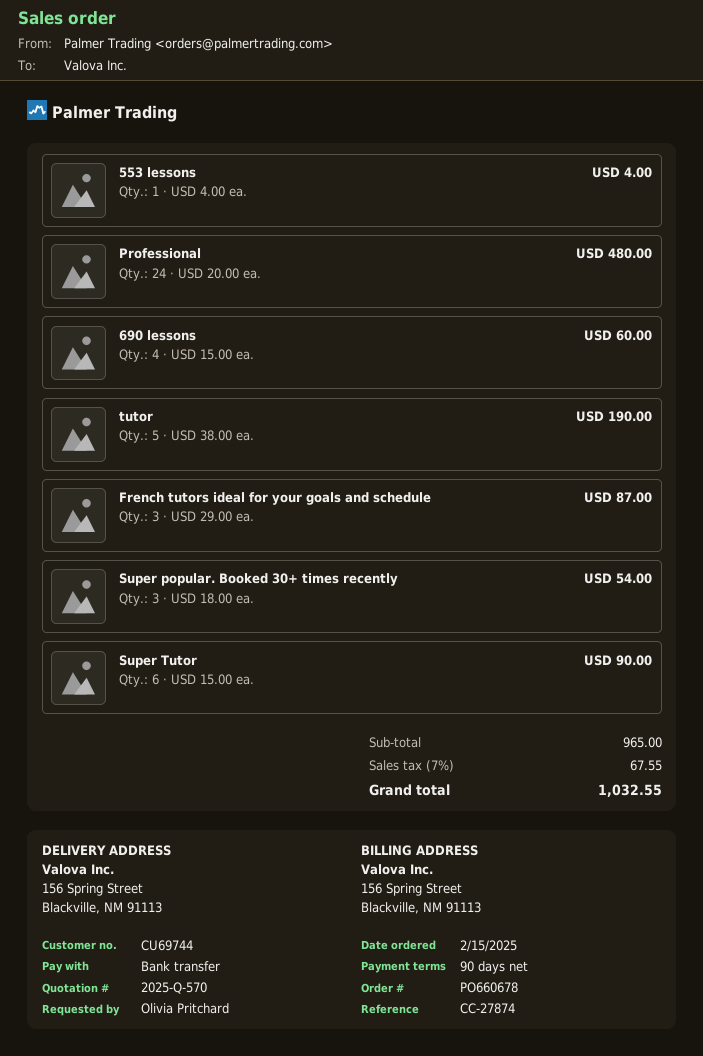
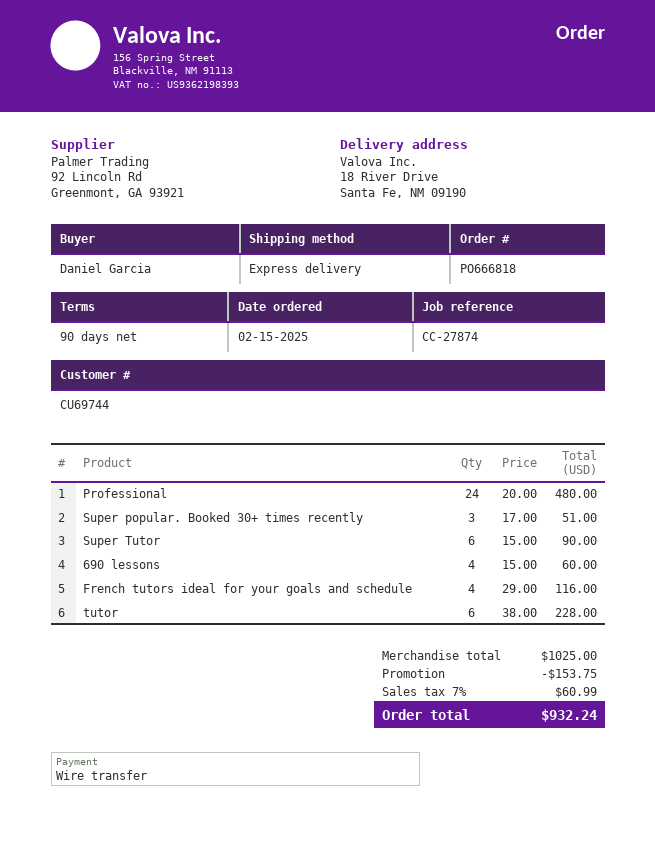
order number: PO660678 -> PO666818
ordered by: Olivia Pritchard -> Daniel Garcia
ship to: 156 Spring Street, Blackville, NM 91113 -> 18 River Drive, Santa Fe, NM 09190
553 lessons: 1 x 4.00 = 4.00 -> none
tutor: 5 x 38.00 = 190.00 -> 6 x 38.00 = 228.00
French tutors ideal for your goals and schedule: 3 x 29.00 = 87.00 -> 4 x 29.00 = 116.00
Super popular. Booked 30+ times recently: 3 x 18.00 = 54.00 -> 3 x 17.00 = 51.00
subtotal: 965.00 -> 1025.00
discount: none -> 153.75
tax: 7% = 67.55 -> 7% = 60.99
total: 1032.55 -> 932.24

